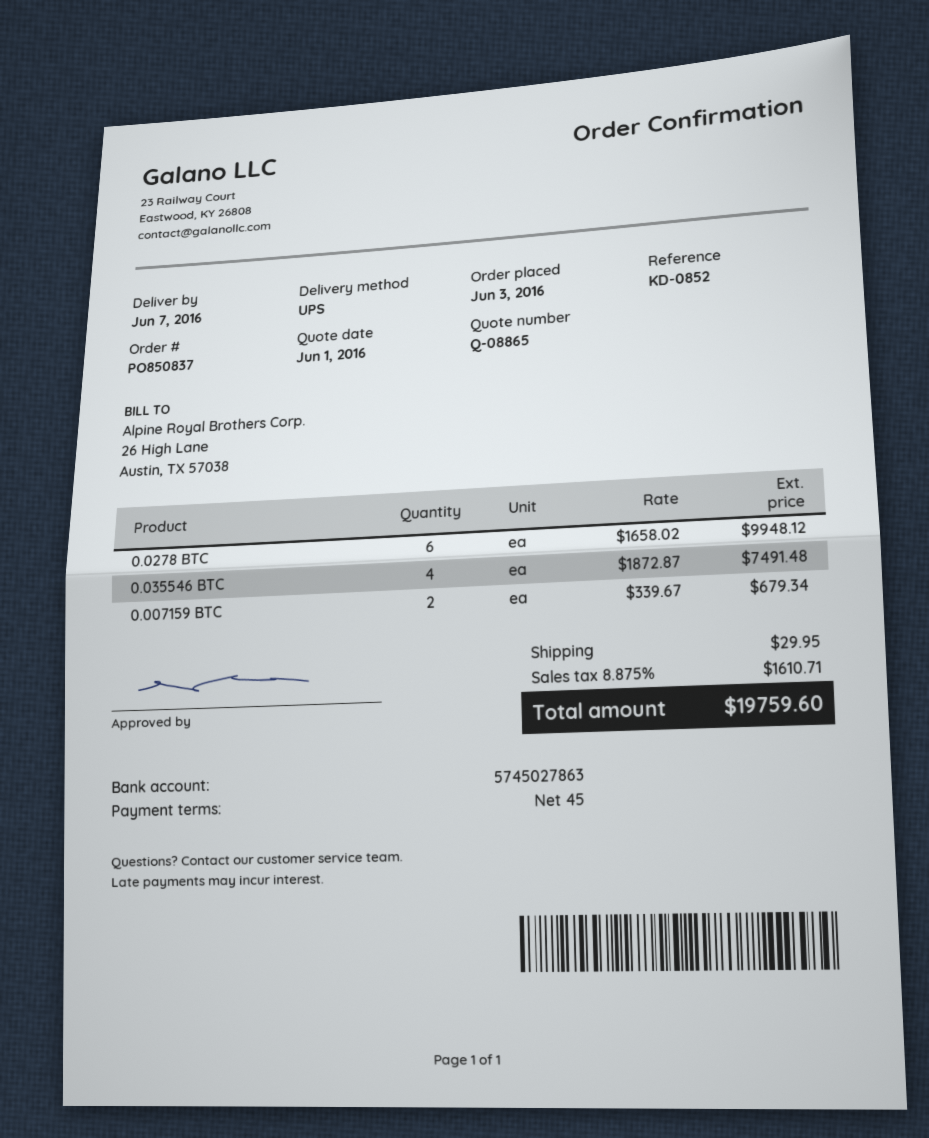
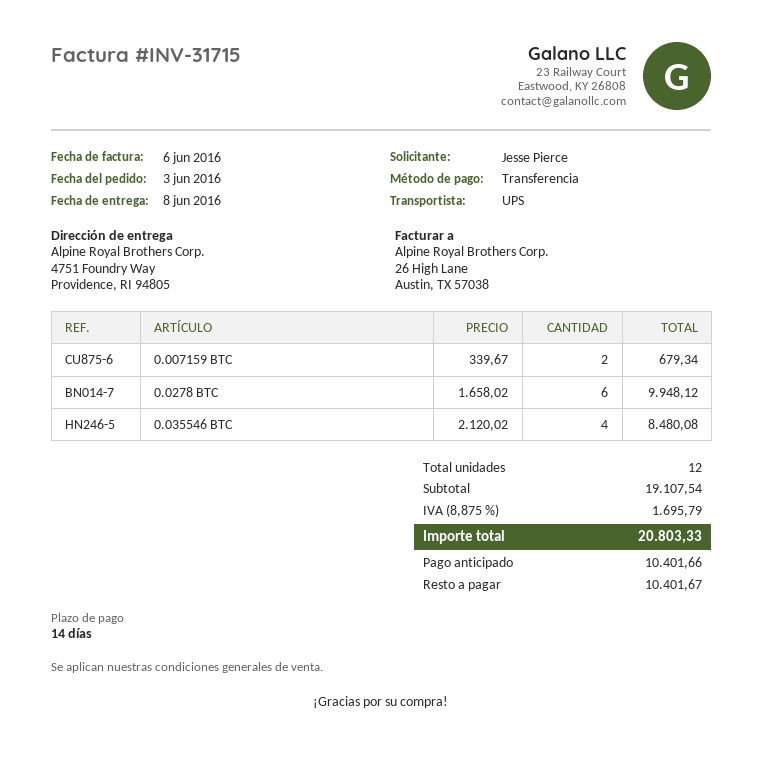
delivery date: 2016-06-07 -> 2016-06-08
payment terms: 45 days -> 14 days
0.035546 BTC: 4 x 1872.87 = 7491.48 -> 4 x 2120.02 = 8480.08
shipping: 29.95 -> none
tax: 8.875% = 1610.71 -> 8.875% = 1695.79
total: 19759.60 -> 20803.33

